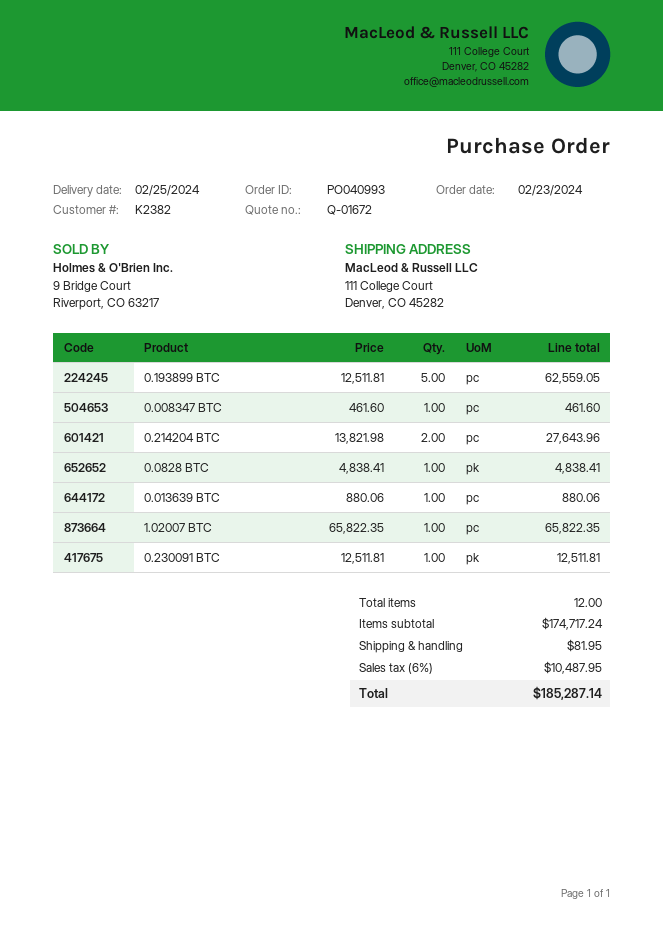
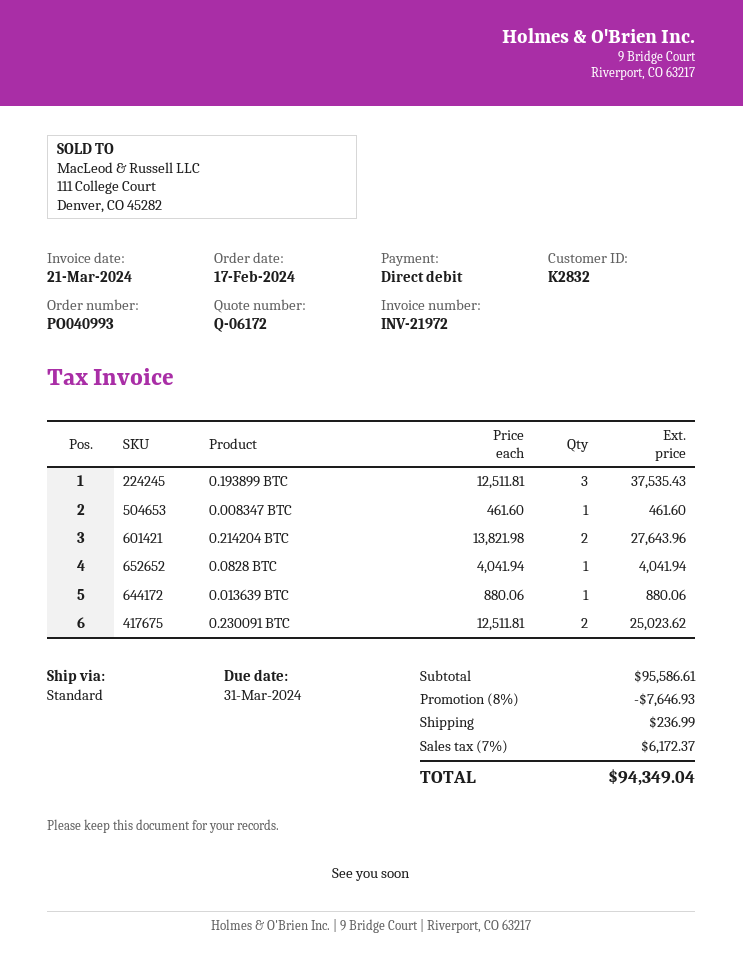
quote number: Q-01672 -> Q-06172
order date: 2024-02-23 -> 2024-02-17
customer number: K2382 -> K2832
0.193899 BTC: 5 x 12511.81 = 62559.05 -> 3 x 12511.81 = 37535.43
0.0828 BTC: 1 x 4838.41 = 4838.41 -> 1 x 4041.94 = 4041.94
1.02007 BTC: 1 x 65822.35 = 65822.35 -> none
0.230091 BTC: 1 x 12511.81 = 12511.81 -> 2 x 12511.81 = 25023.62
subtotal: 174717.24 -> 95586.61
discount: none -> 8% = 7646.93
shipping: 81.95 -> 236.99
tax: 6% = 10487.95 -> 7% = 6172.37
total: 185287.14 -> 94349.04

